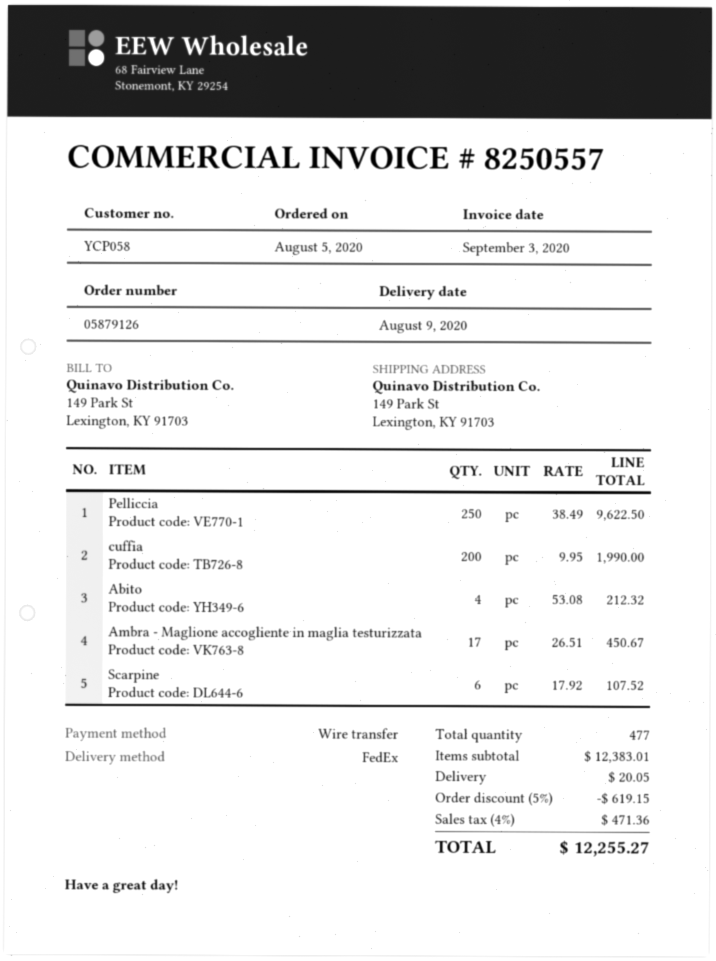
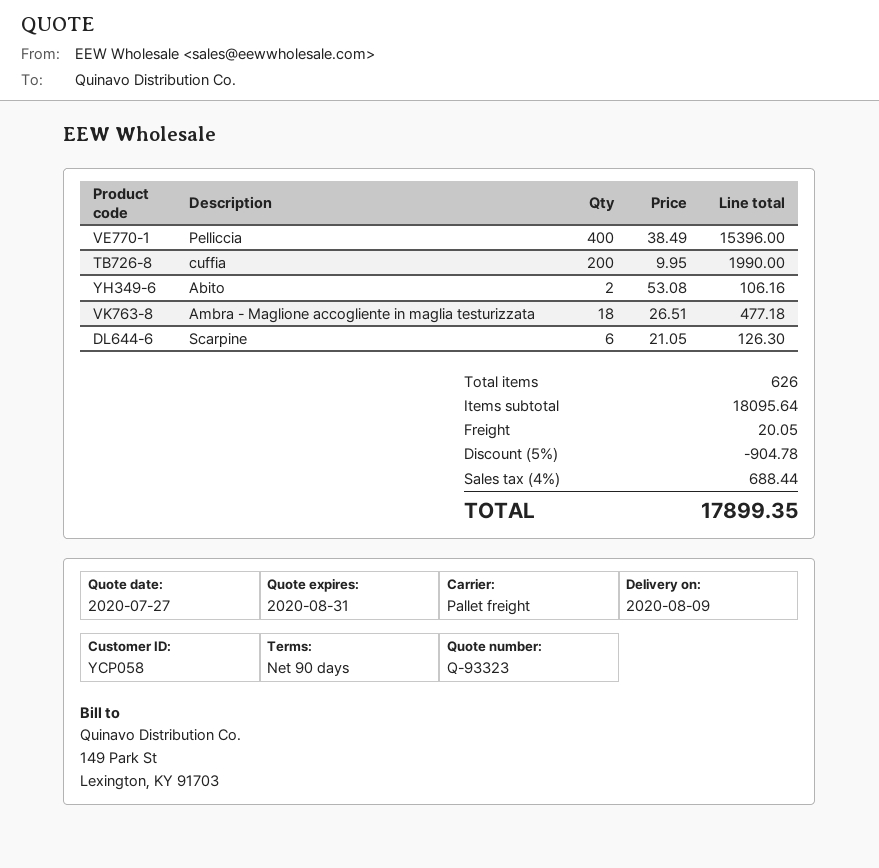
shipping method: FedEx -> pallet freight
Pelliccia: 250 x 38.49 = 9622.50 -> 400 x 38.49 = 15396.00
Abito: 4 x 53.08 = 212.32 -> 2 x 53.08 = 106.16
Ambra - Maglione accogliente in maglia testurizzata: 17 x 26.51 = 450.67 -> 18 x 26.51 = 477.18
Scarpine: 6 x 17.92 = 107.52 -> 6 x 21.05 = 126.30
total quantity: 477 -> 626
subtotal: 12383.01 -> 18095.64
discount: 5% = 619.15 -> 5% = 904.78
tax: 4% = 471.36 -> 4% = 688.44
total: 12255.27 -> 17899.35

